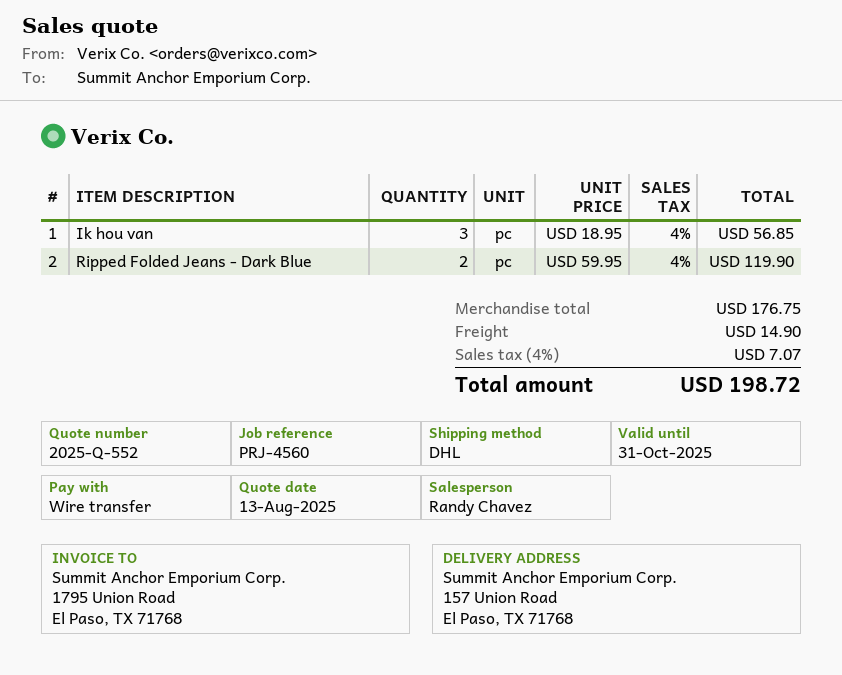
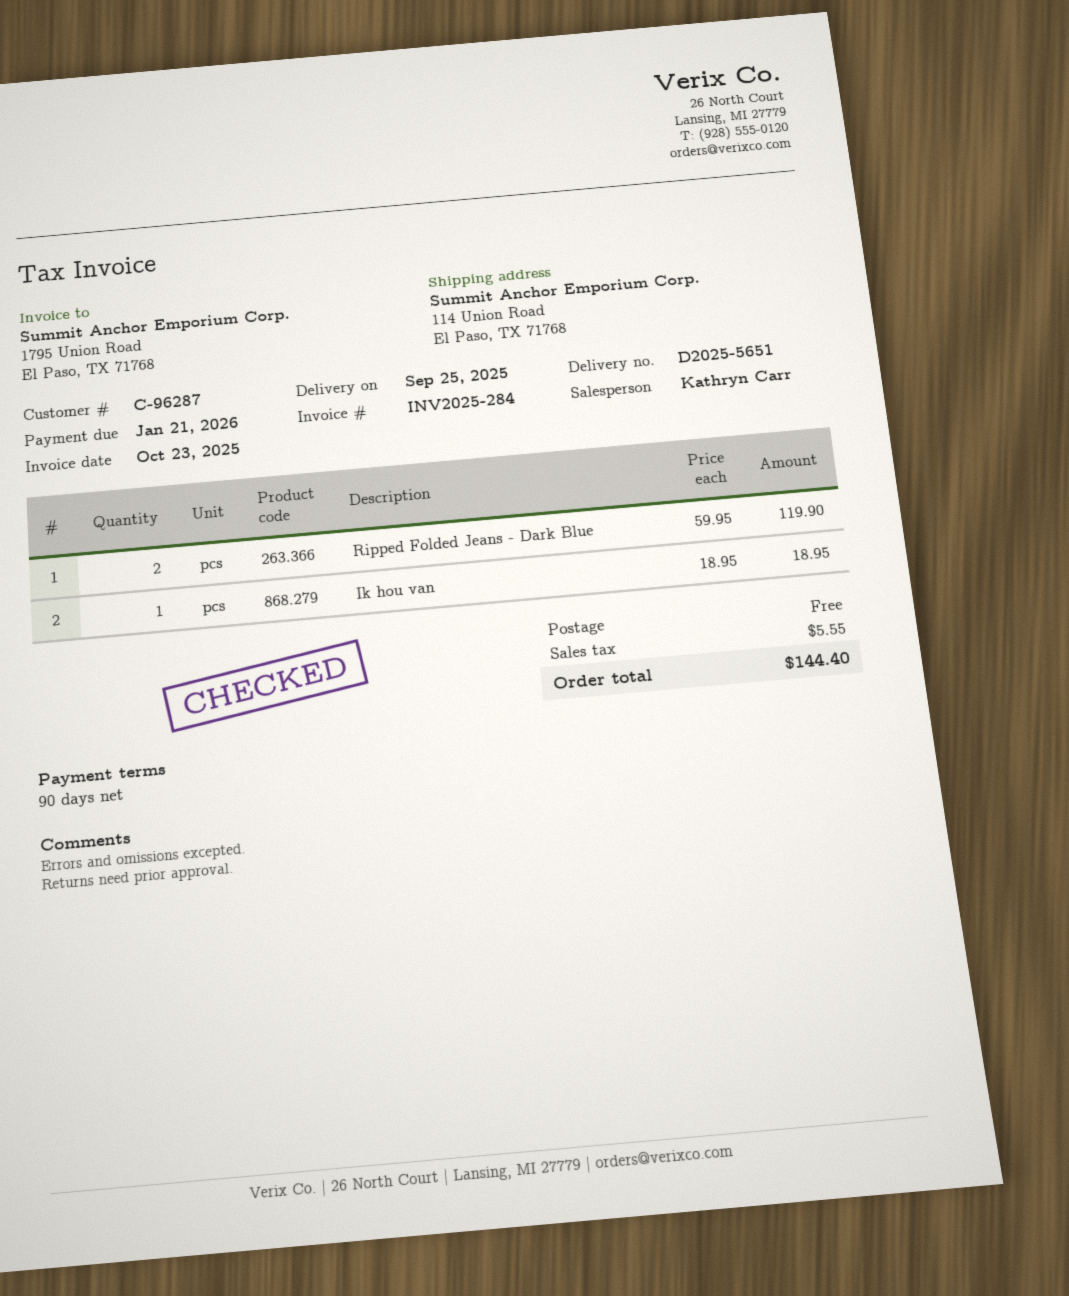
sales rep: Randy Chavez -> Kathryn Carr
ship to: 157 Union Road, El Paso, TX 71768 -> 114 Union Road, El Paso, TX 71768
Ik hou van: 3 x 18.95 = 56.85 -> 1 x 18.95 = 18.95
shipping: 14.90 -> 0.00
tax: 7.07 -> 5.55
total: 198.72 -> 144.40

